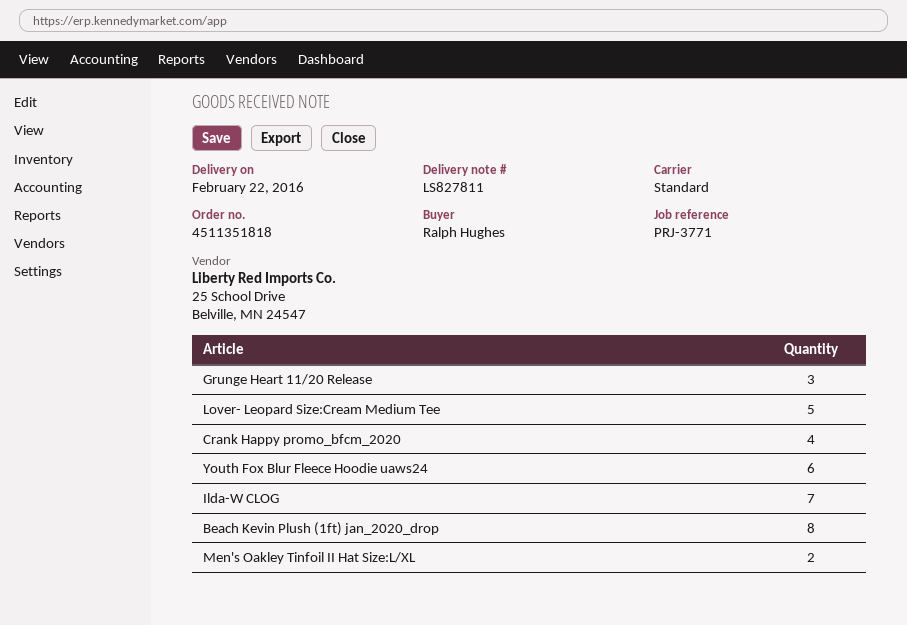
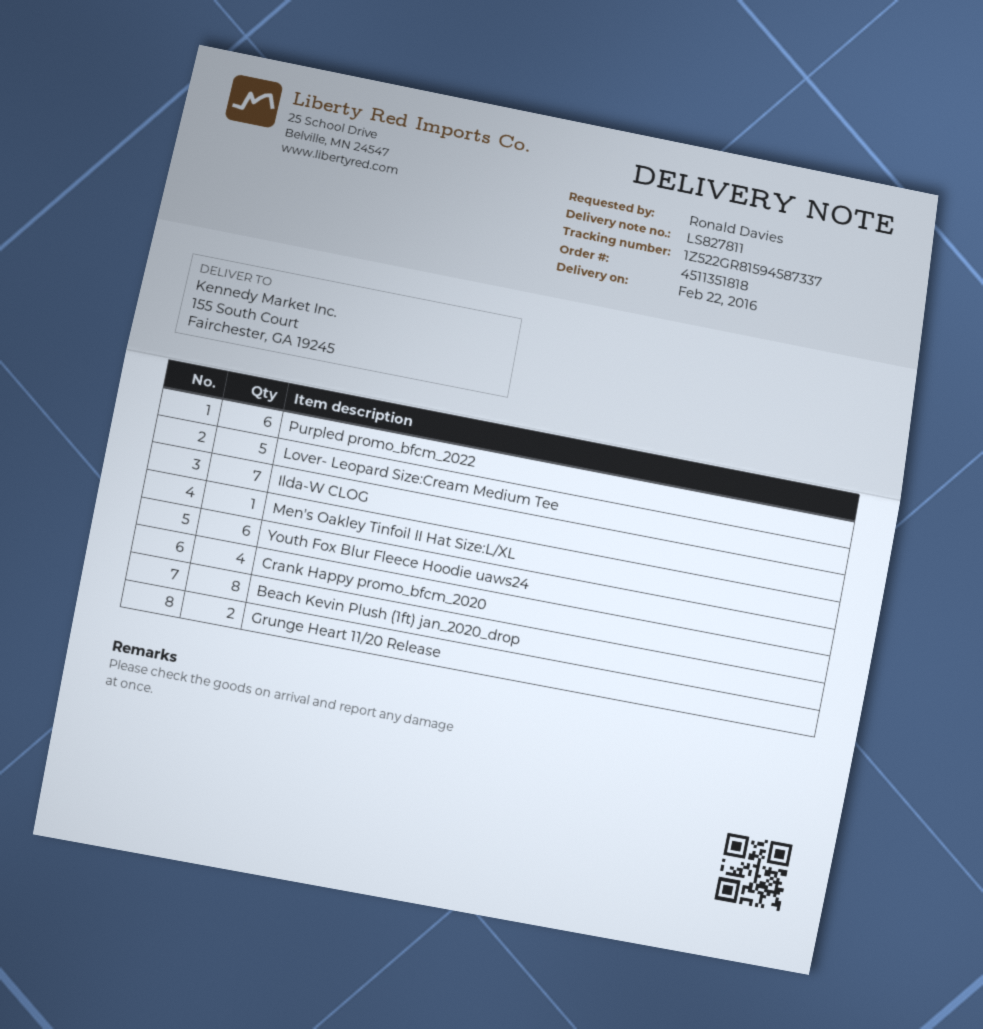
ordered by: Ralph Hughes -> Ronald Davies
Grunge Heart 11/20 Release: 3 -> 2
Men's Oakley Tinfoil II Hat Size:L/XL: 2 -> 1
Purpled promo_bfcm_2022: none -> 6

